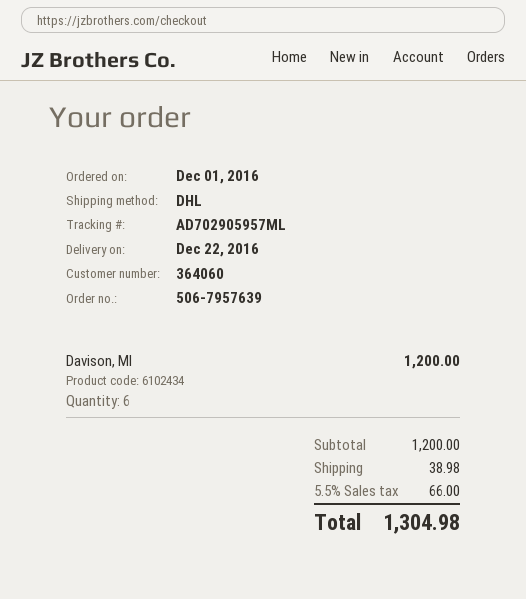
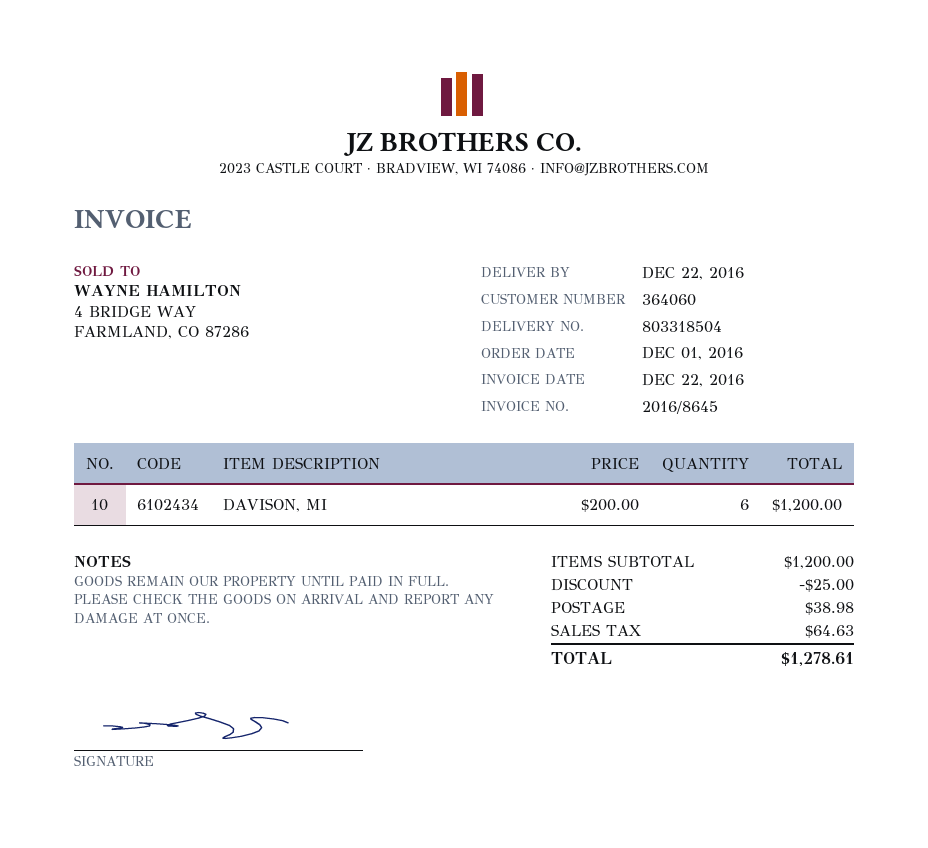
discount: none -> 25.00
tax: 66.00 -> 64.63
total: 1304.98 -> 1278.61

